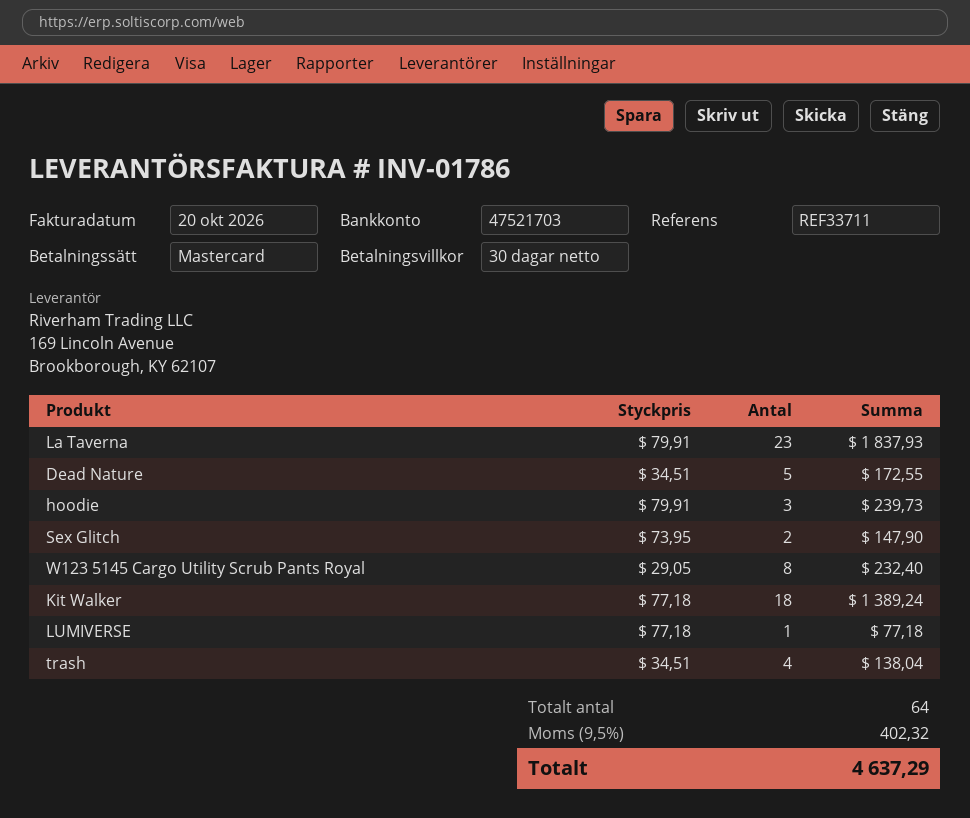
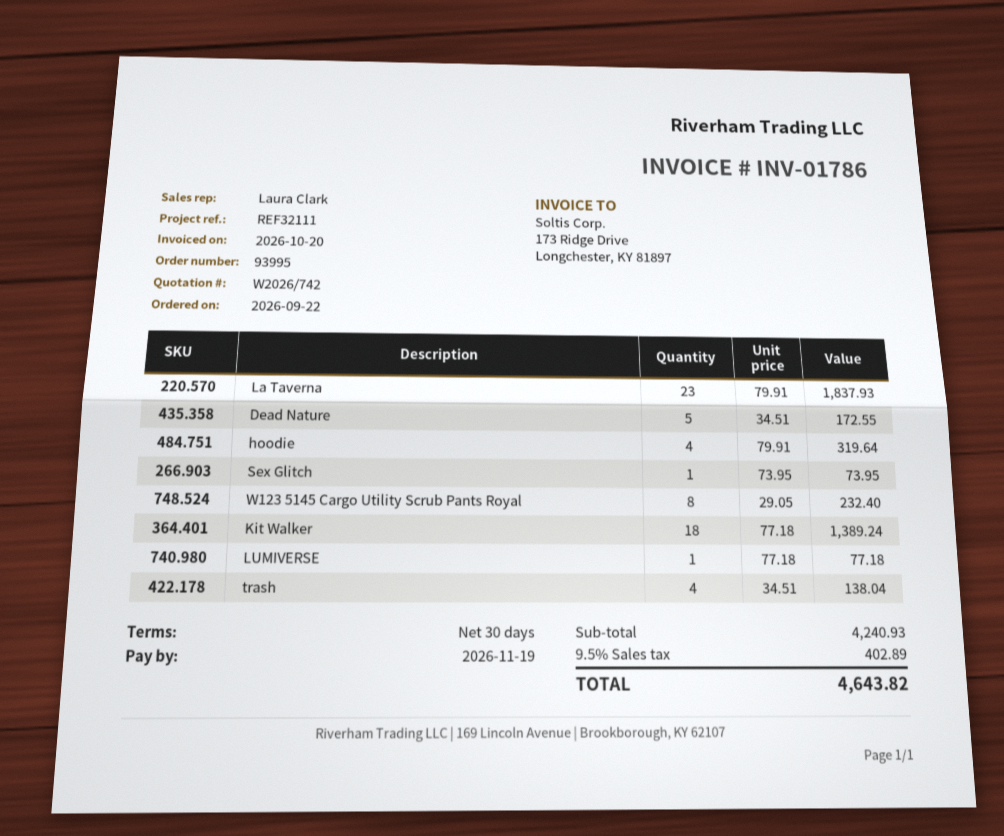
reference: REF33711 -> REF32111
hoodie: 3 x 79.91 = 239.73 -> 4 x 79.91 = 319.64
Sex Glitch: 2 x 73.95 = 147.90 -> 1 x 73.95 = 73.95
tax: 9.5% = 402.32 -> 9.5% = 402.89
total: 4637.29 -> 4643.82

